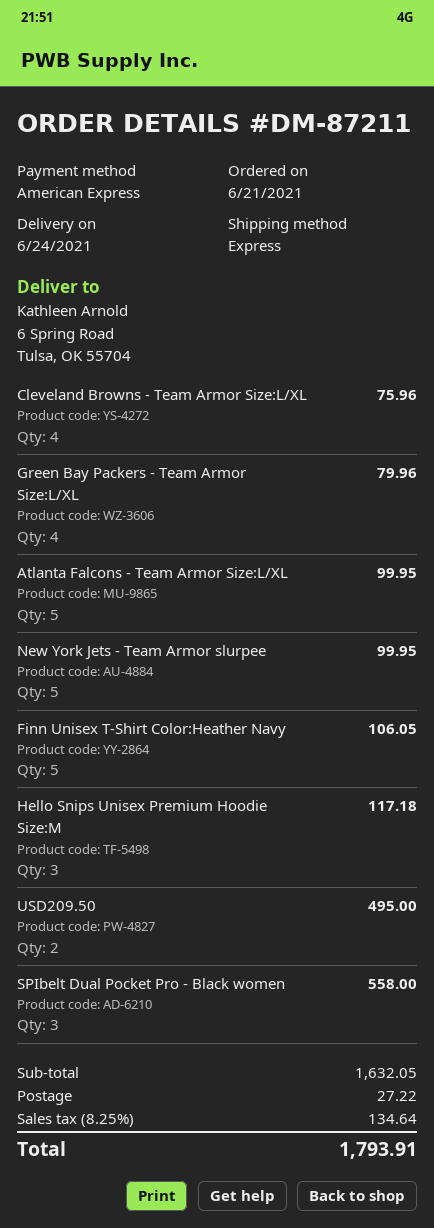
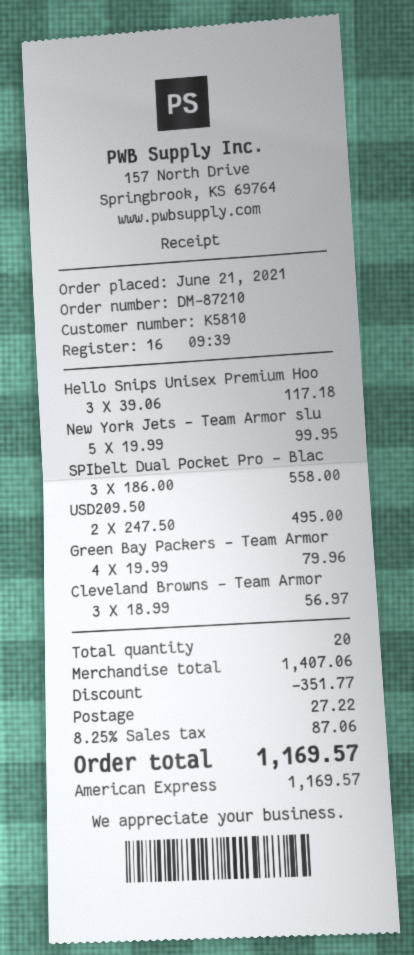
order number: DM-87211 -> DM-87210
Cleveland Browns - Team Armor Size:L/XL: 4 for 75.96 -> 3 for 56.97
Atlanta Falcons - Team Armor Size:L/XL: 5 for 99.95 -> none
Finn Unisex T-Shirt Color:Heather Navy: 5 for 106.05 -> none
subtotal: 1632.05 -> 1407.06
discount: none -> 351.77
tax: 8.25% = 134.64 -> 8.25% = 87.06
total: 1793.91 -> 1169.57

